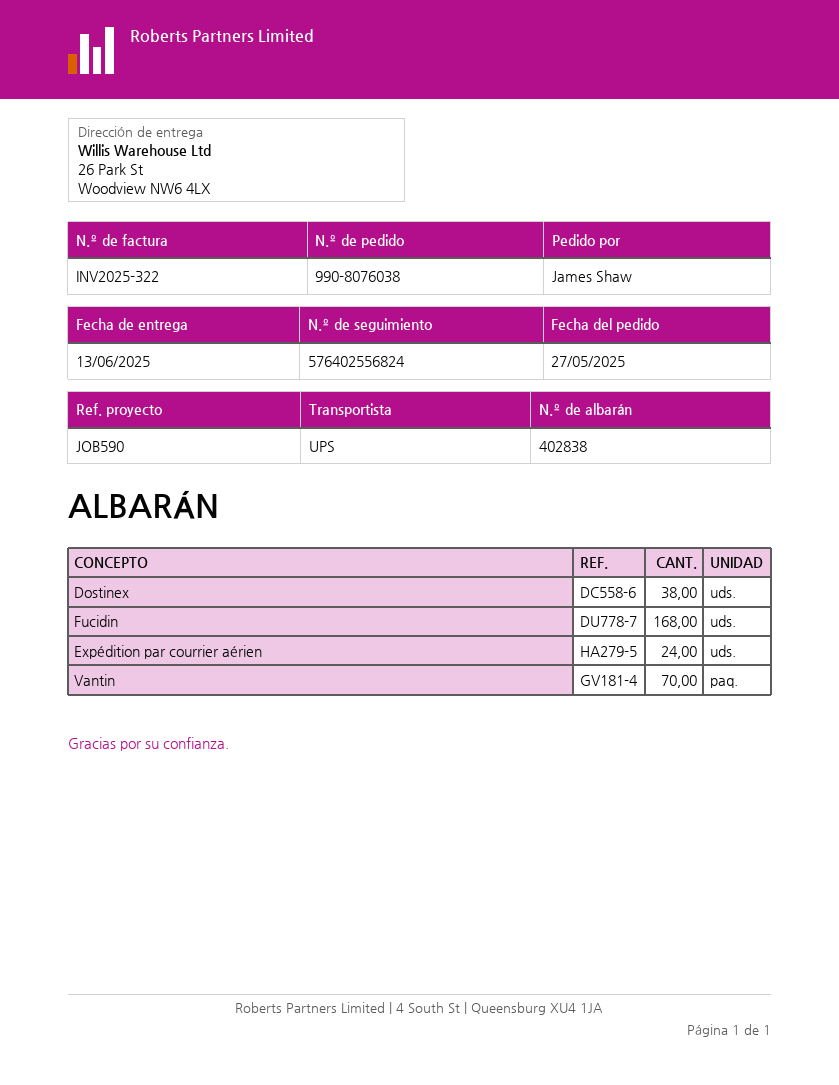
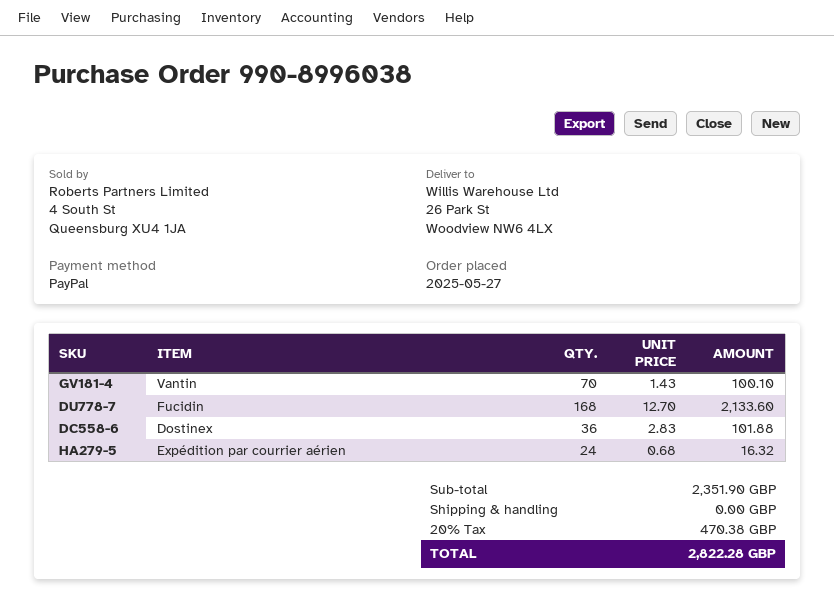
order number: 990-8076038 -> 990-8996038
Dostinex: 38 -> 36

